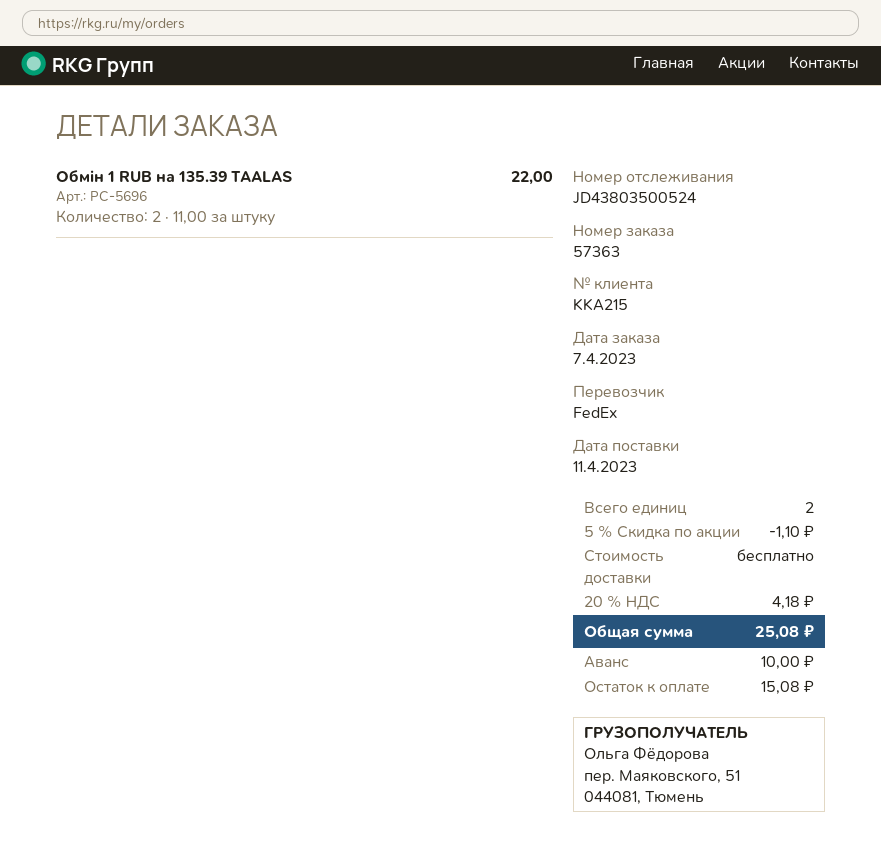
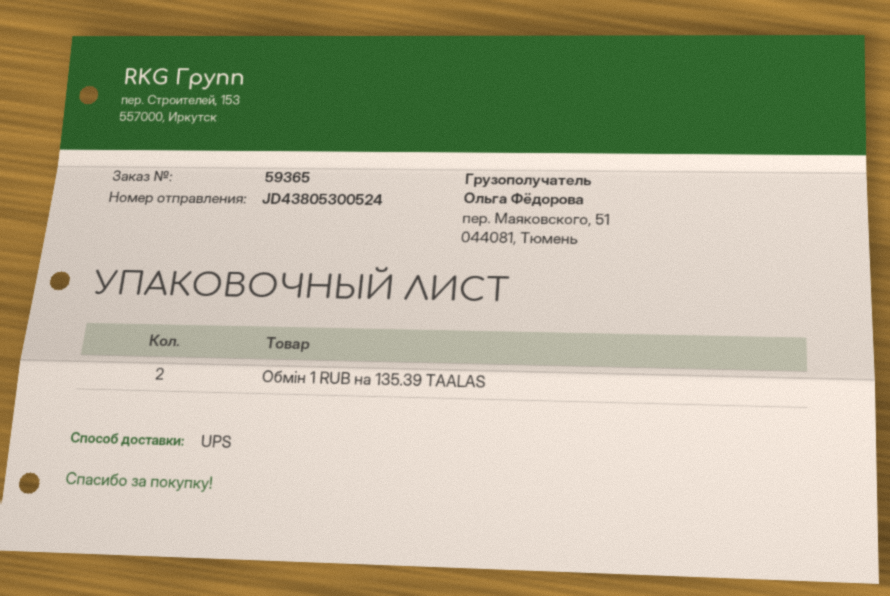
order number: 57363 -> 59365
shipping method: FedEx -> UPS
tracking number: JD43803500524 -> JD43805300524

